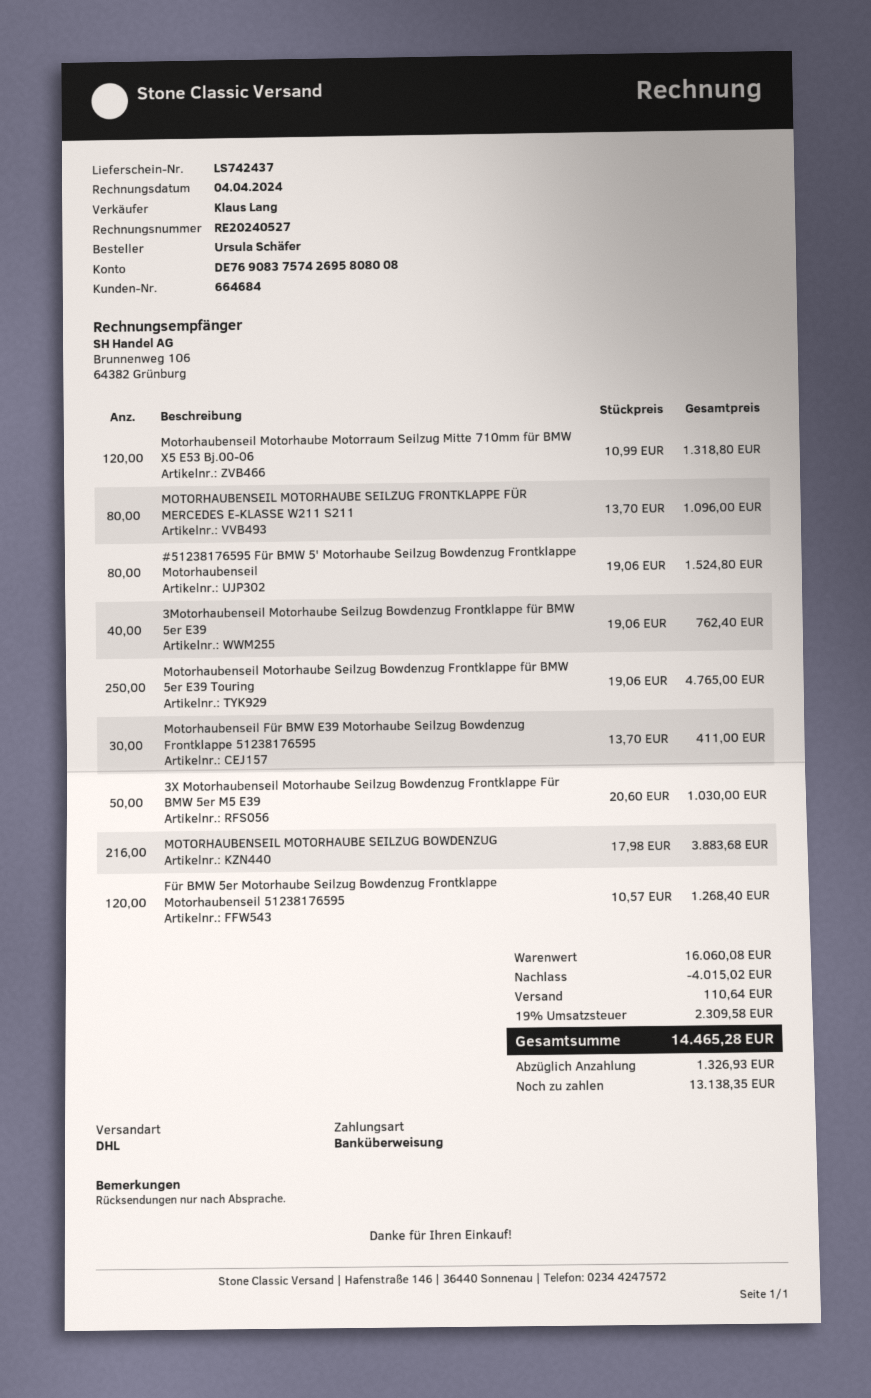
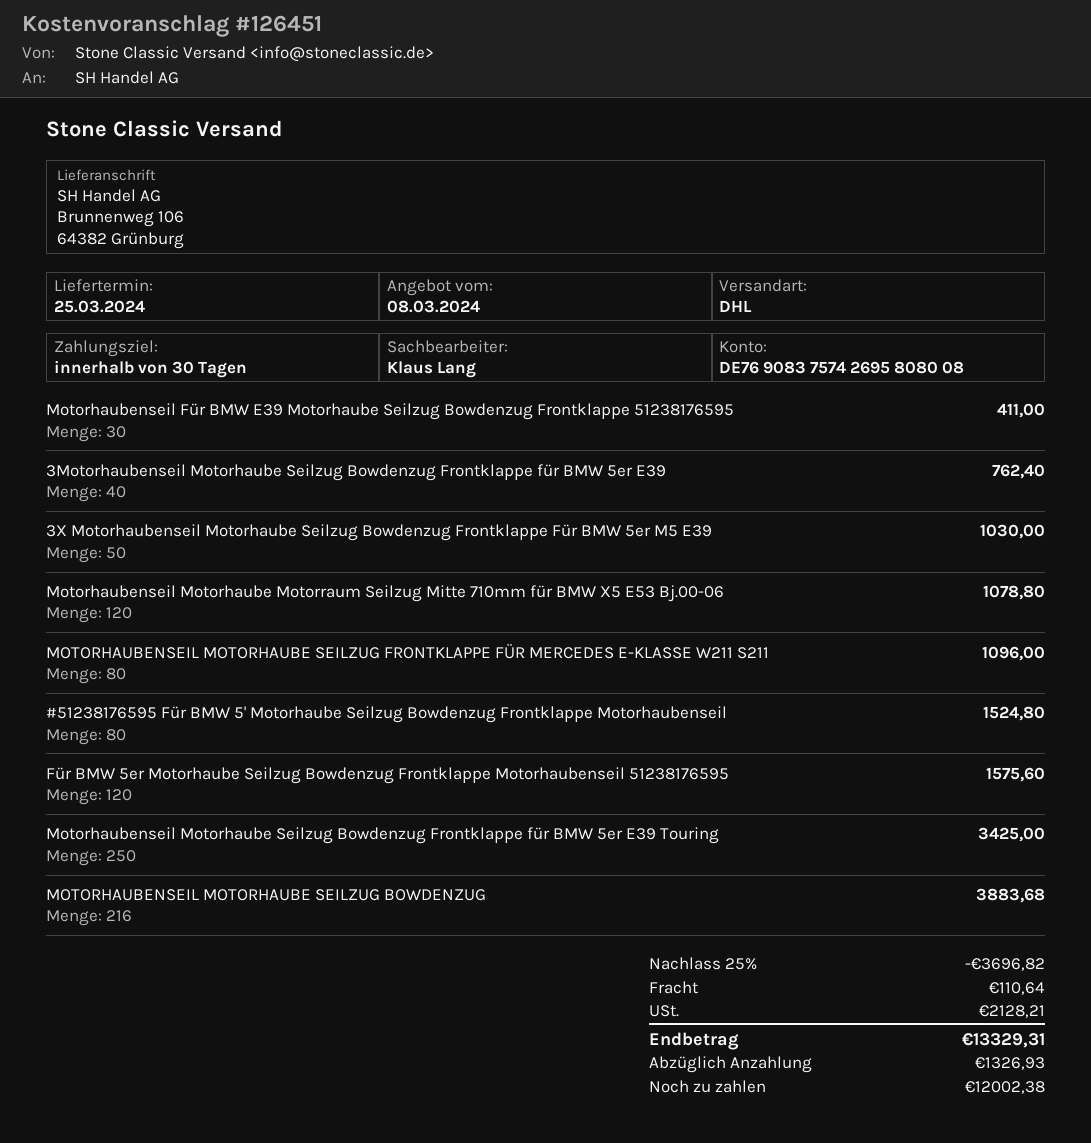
Motorhaubenseil Motorhaube Motorraum Seilzug Mitte 710mm für BMW X5 E53 Bj.00-06: 120 for 1318.80 -> 120 for 1078.80
Motorhaubenseil Motorhaube Seilzug Bowdenzug Frontklappe für BMW 5er E39 Touring: 250 for 4765.00 -> 250 for 3425.00
Für BMW 5er Motorhaube Seilzug Bowdenzug Frontklappe Motorhaubenseil 51238176595: 120 for 1268.40 -> 120 for 1575.60
discount: 4015.02 -> 3696.82
tax: 2309.58 -> 2128.21
total: 14465.28 -> 13329.31
balance: 13138.35 -> 12002.38

